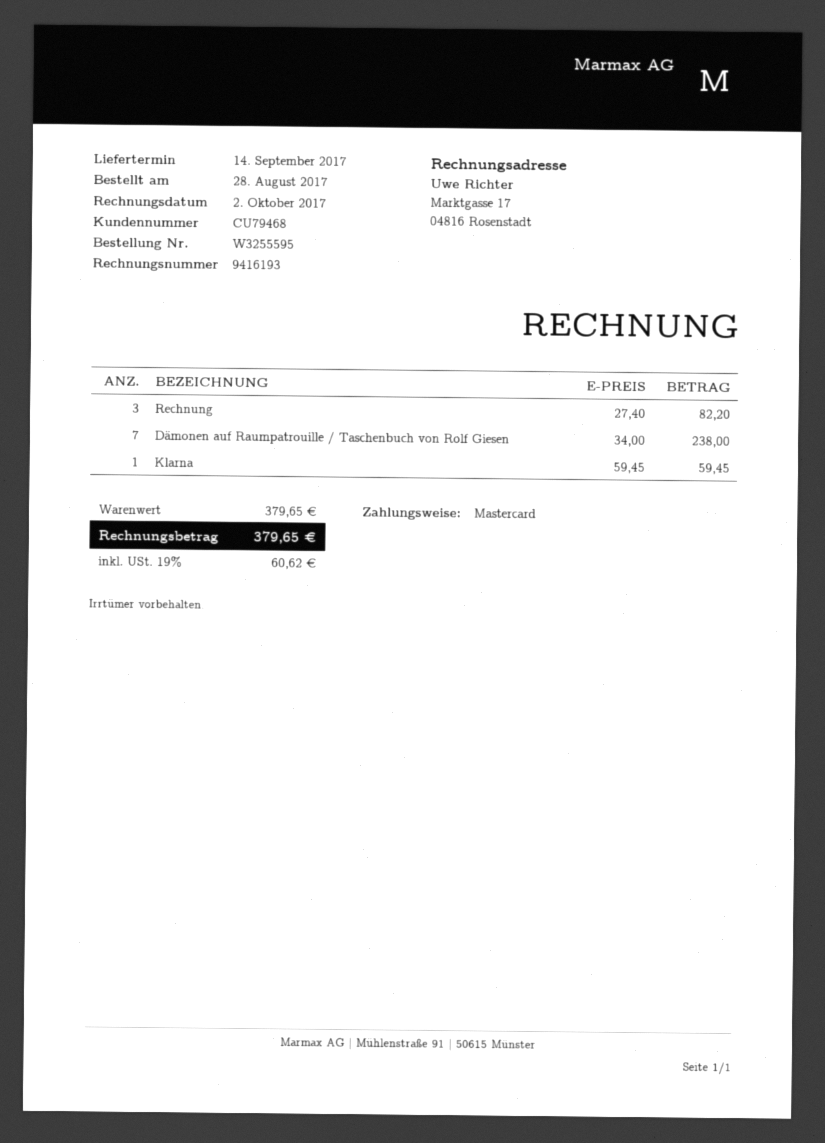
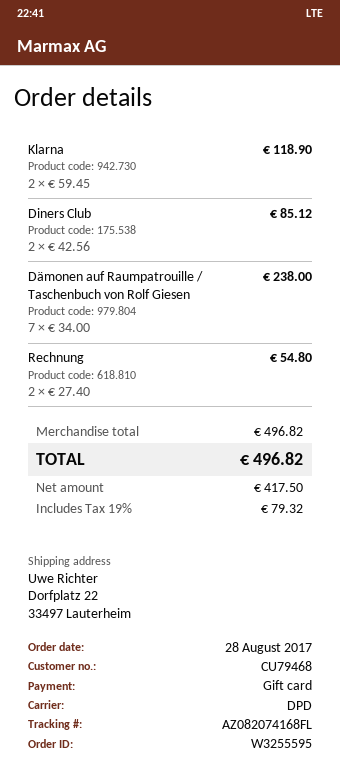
payment method: Mastercard -> gift card
Rechnung: 3 x 27.40 = 82.20 -> 2 x 27.40 = 54.80
Klarna: 1 x 59.45 = 59.45 -> 2 x 59.45 = 118.90
Diners Club: none -> 2 x 42.56 = 85.12
subtotal: 379.65 -> 496.82
tax: 19% = 60.62 -> 19% = 79.32
total: 379.65 -> 496.82

